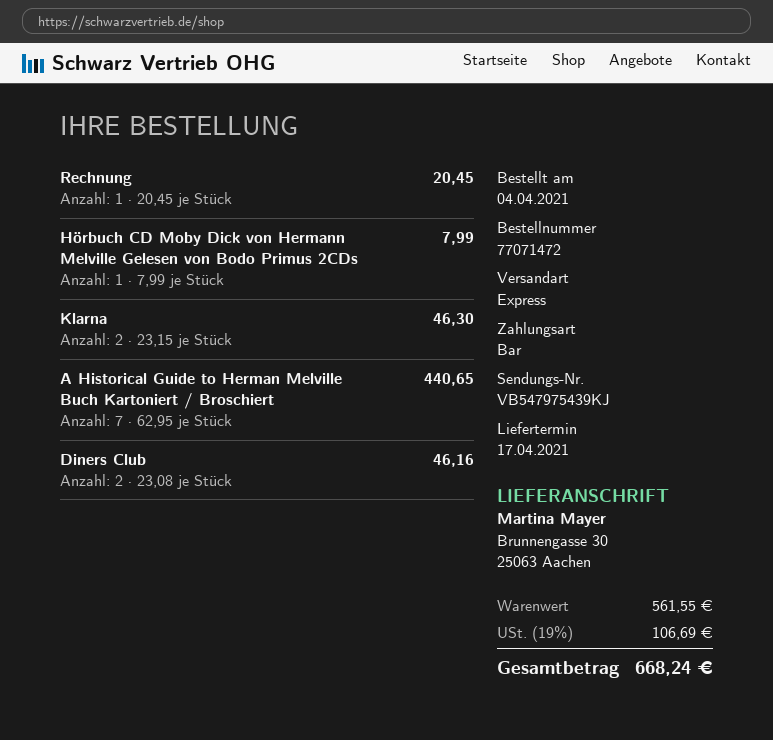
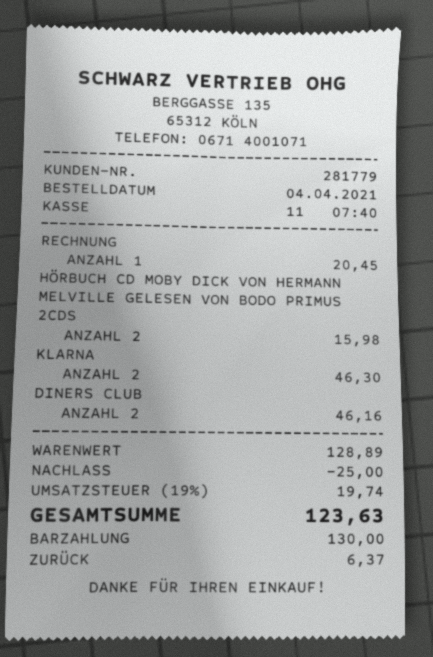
Hörbuch CD Moby Dick von Hermann Melville Gelesen von Bodo Primus 2CDs: 1 for 7.99 -> 2 for 15.98
A Historical Guide to Herman Melville Buch Kartoniert / Broschiert: 7 for 440.65 -> none
subtotal: 561.55 -> 128.89
discount: none -> 25.00
tax: 19% = 106.69 -> 19% = 19.74
total: 668.24 -> 123.63

